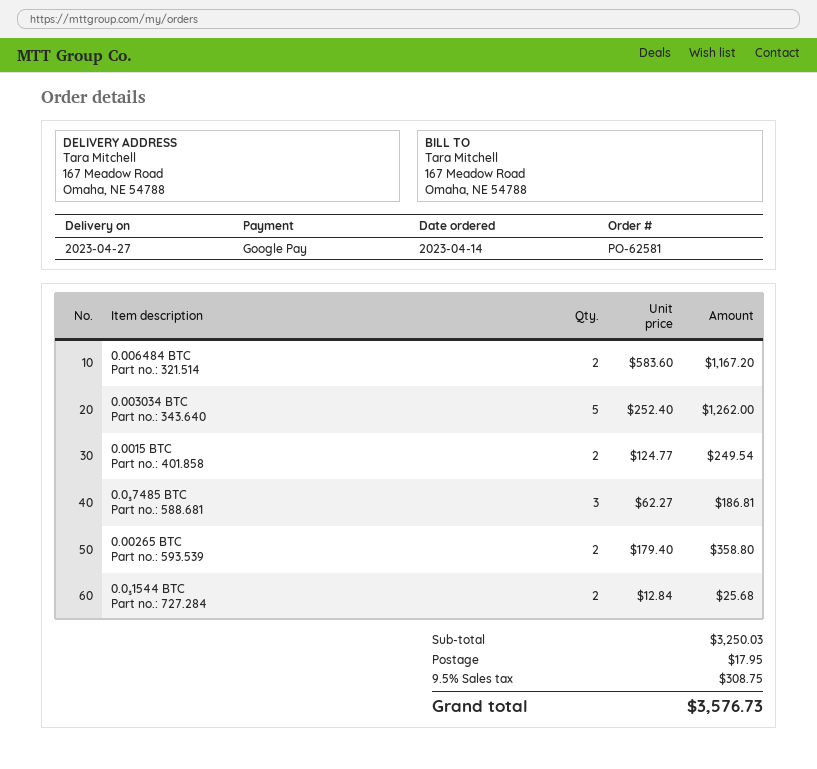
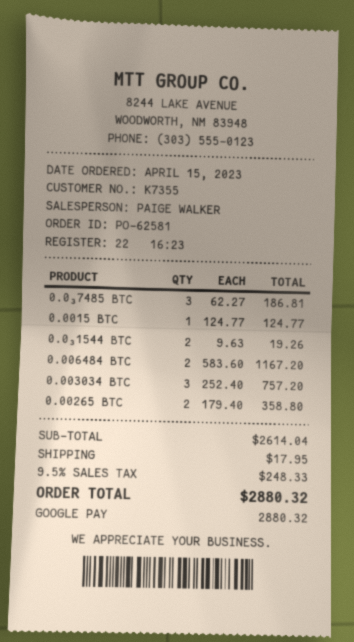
order date: 2023-04-14 -> 2023-04-15
0.003034 BTC: 5 x 252.40 = 1262.00 -> 3 x 252.40 = 757.20
0.0015 BTC: 2 x 124.77 = 249.54 -> 1 x 124.77 = 124.77
0.0₃1544 BTC: 2 x 12.84 = 25.68 -> 2 x 9.63 = 19.26
subtotal: 3250.03 -> 2614.04
tax: 9.5% = 308.75 -> 9.5% = 248.33
total: 3576.73 -> 2880.32

